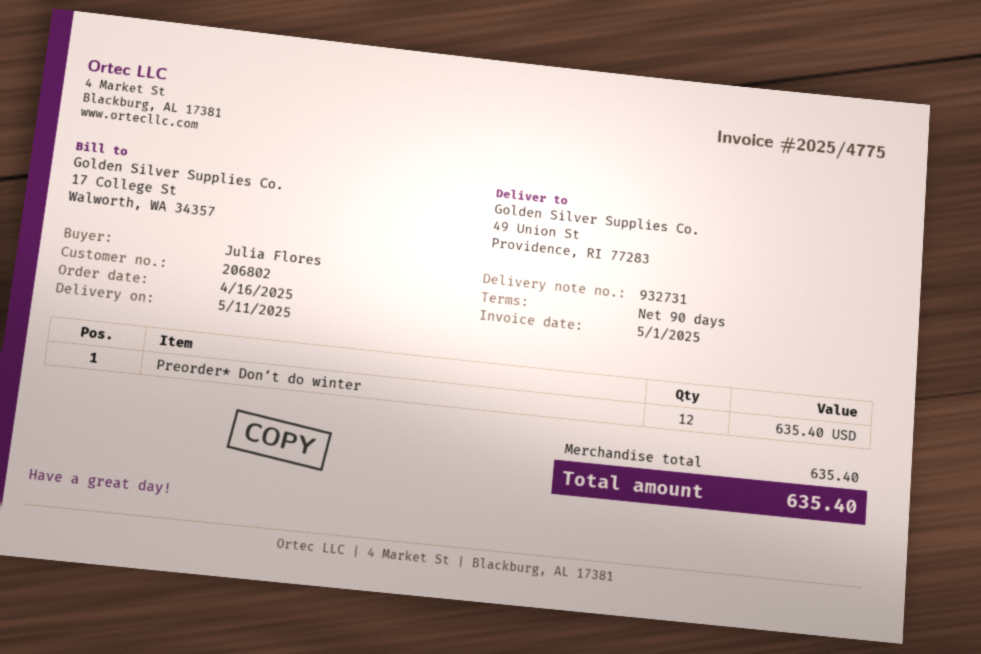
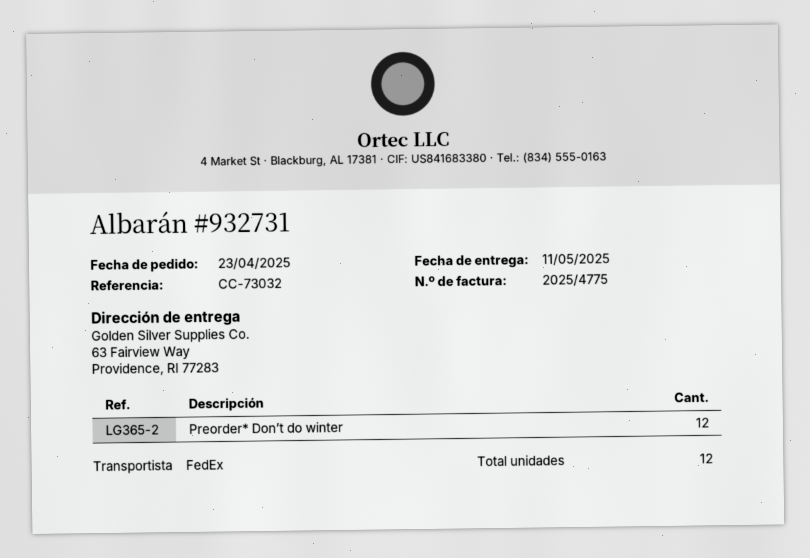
order date: 2025-04-16 -> 2025-04-23
ship to: 49 Union St, Providence, RI 77283 -> 63 Fairview Way, Providence, RI 77283

